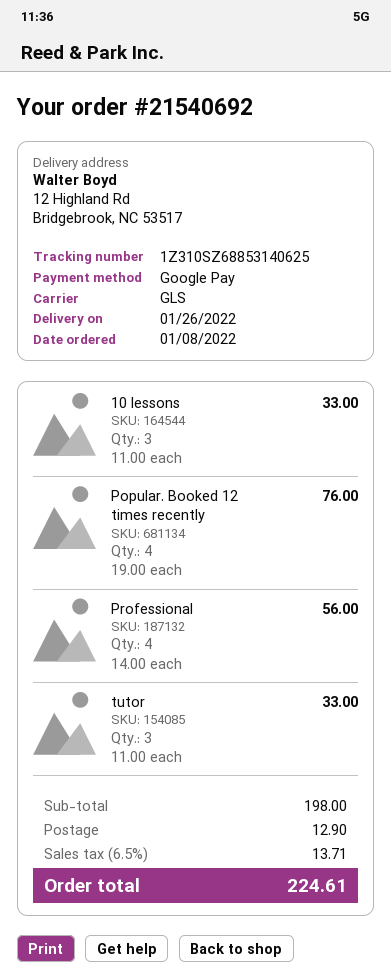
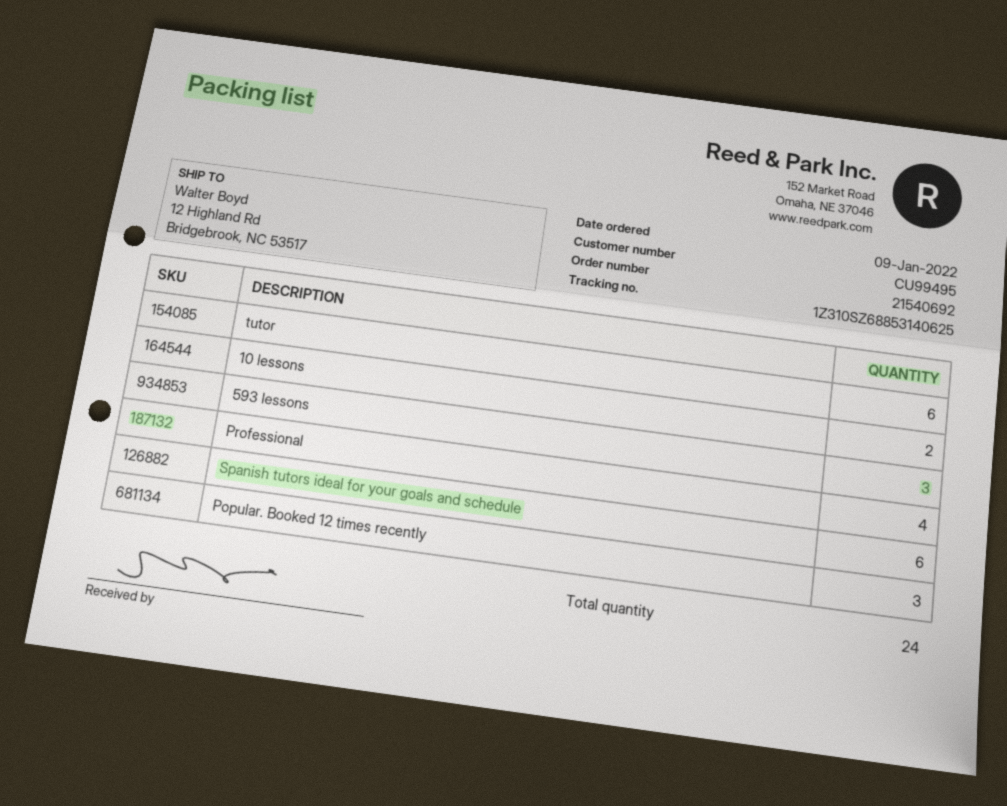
order date: 2022-01-08 -> 2022-01-09
10 lessons: 3 -> 2
Popular. Booked 12 times recently: 4 -> 3
tutor: 3 -> 6
593 lessons: none -> 3
Spanish tutors ideal for your goals and schedule: none -> 6

